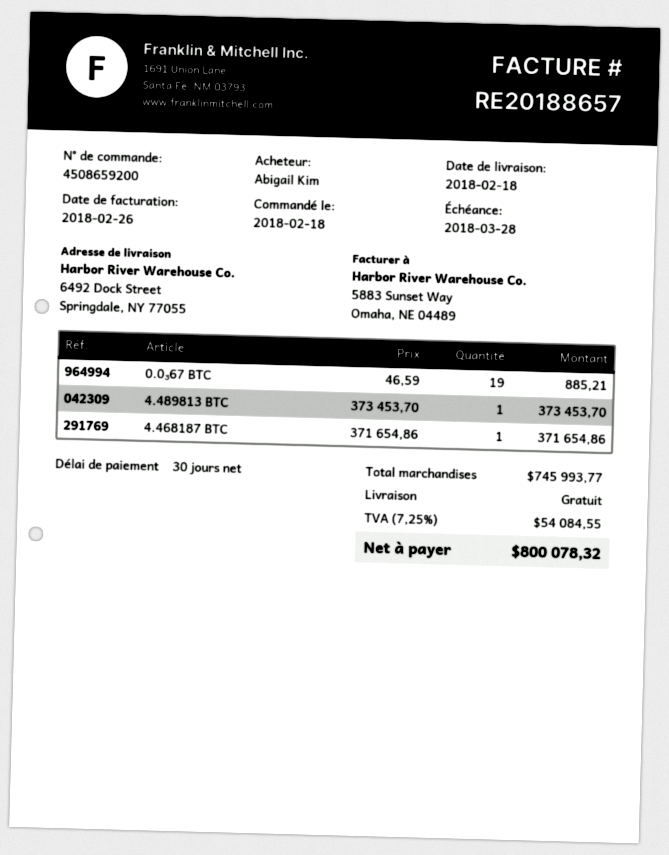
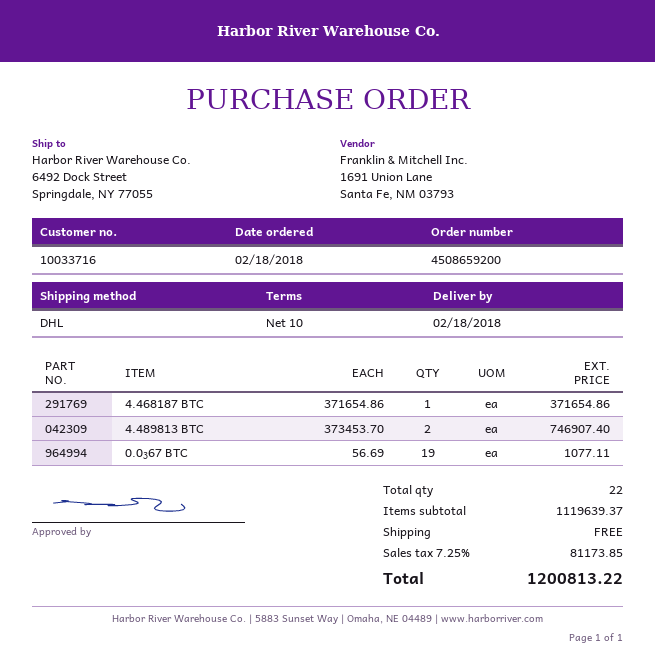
payment terms: 30 days -> 10 days
0.0₃67 BTC: 19 x 46.59 = 885.21 -> 19 x 56.69 = 1077.11
4.489813 BTC: 1 x 373453.70 = 373453.70 -> 2 x 373453.70 = 746907.40
subtotal: 745993.77 -> 1119639.37
tax: 7.25% = 54084.55 -> 7.25% = 81173.85
total: 800078.32 -> 1200813.22

